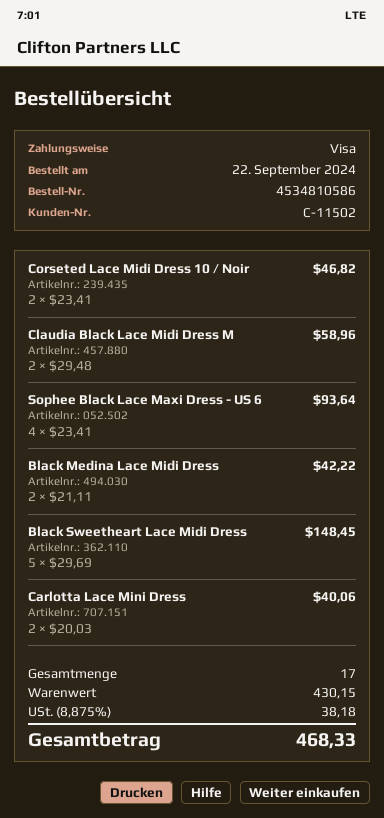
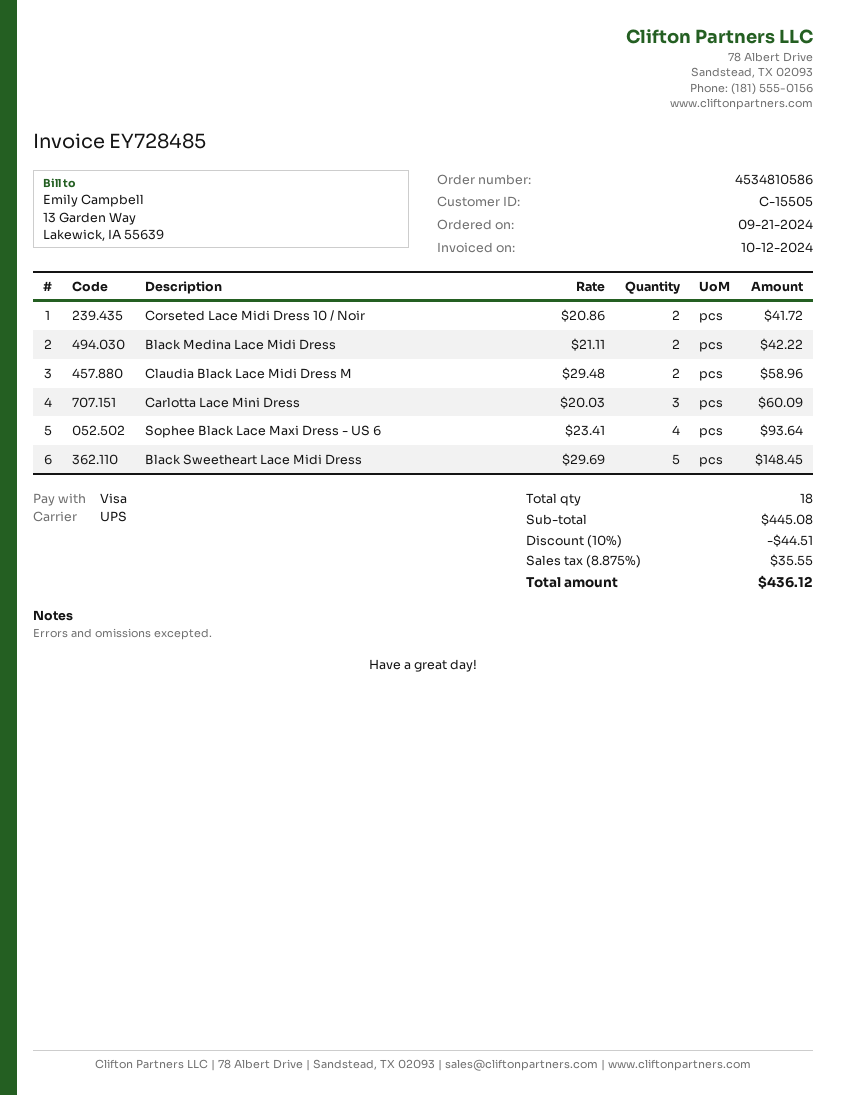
order date: 2024-09-22 -> 2024-09-21
customer number: C-11502 -> C-15505
Corseted Lace Midi Dress 10 / Noir: 2 x 23.41 = 46.82 -> 2 x 20.86 = 41.72
Carlotta Lace Mini Dress: 2 x 20.03 = 40.06 -> 3 x 20.03 = 60.09
total quantity: 17 -> 18
subtotal: 430.15 -> 445.08
discount: none -> 10% = 44.51
tax: 8.875% = 38.18 -> 8.875% = 35.55
total: 468.33 -> 436.12

